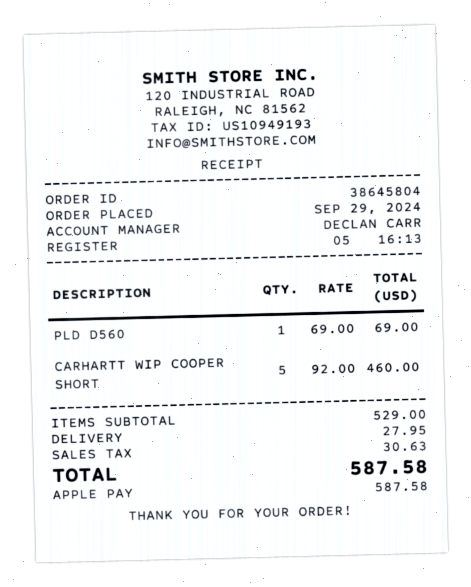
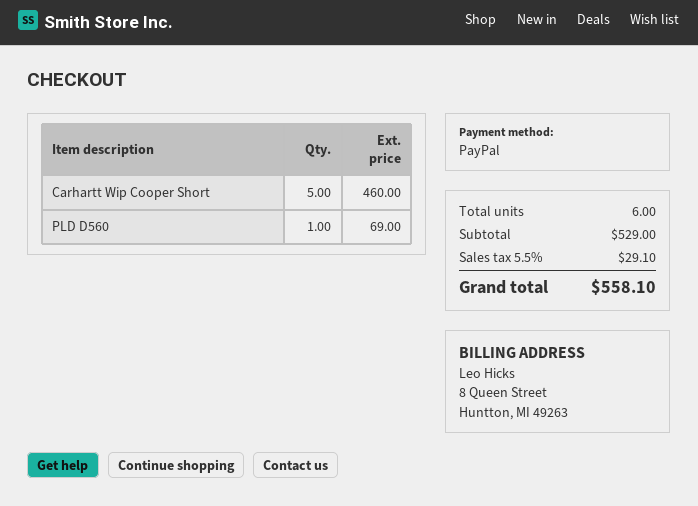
payment method: Apple Pay -> PayPal
shipping: 27.95 -> none
tax: 30.63 -> 29.10
total: 587.58 -> 558.10

